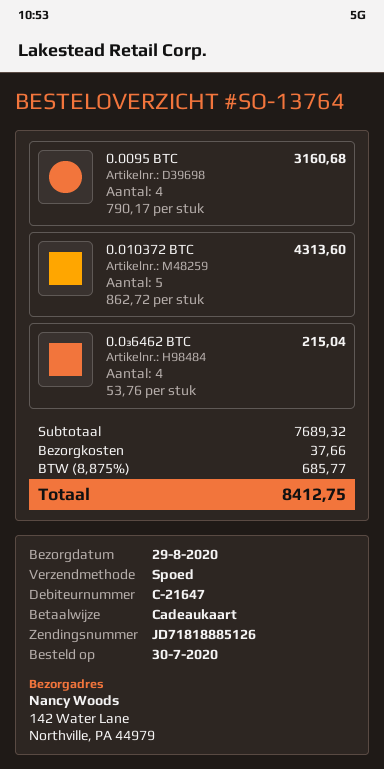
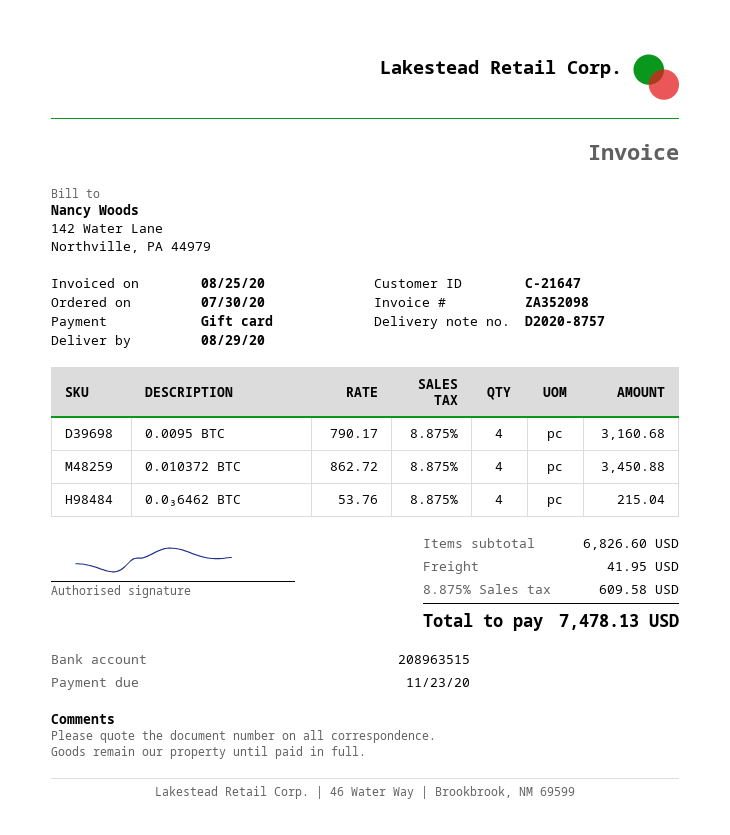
0.010372 BTC: 5 x 862.72 = 4313.60 -> 4 x 862.72 = 3450.88
subtotal: 7689.32 -> 6826.60
shipping: 37.66 -> 41.95
tax: 8.875% = 685.77 -> 8.875% = 609.58
total: 8412.75 -> 7478.13

